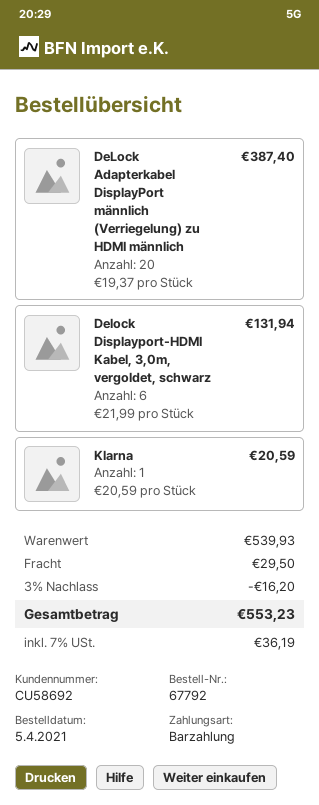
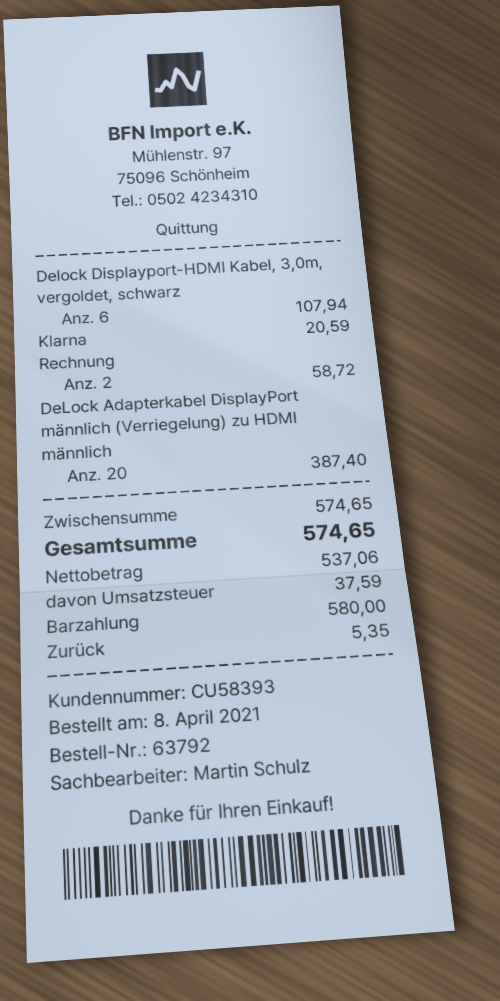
order number: 67792 -> 63792
order date: 2021-04-05 -> 2021-04-08
customer number: CU58692 -> CU58393
Delock Displayport-HDMI Kabel, 3,0m, vergoldet, schwarz: 6 for 131.94 -> 6 for 107.94
Rechnung: none -> 2 for 58.72
subtotal: 539.93 -> 574.65
discount: 3% = 16.20 -> none
shipping: 29.50 -> none
tax: 36.19 -> 37.59
total: 553.23 -> 574.65

